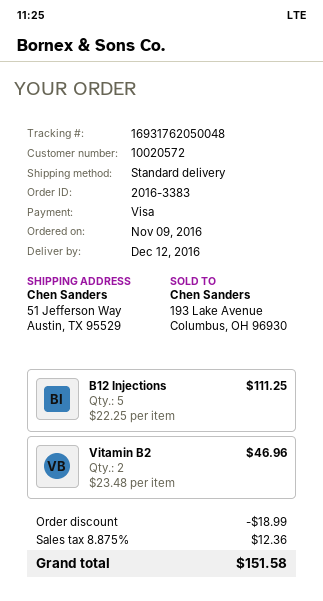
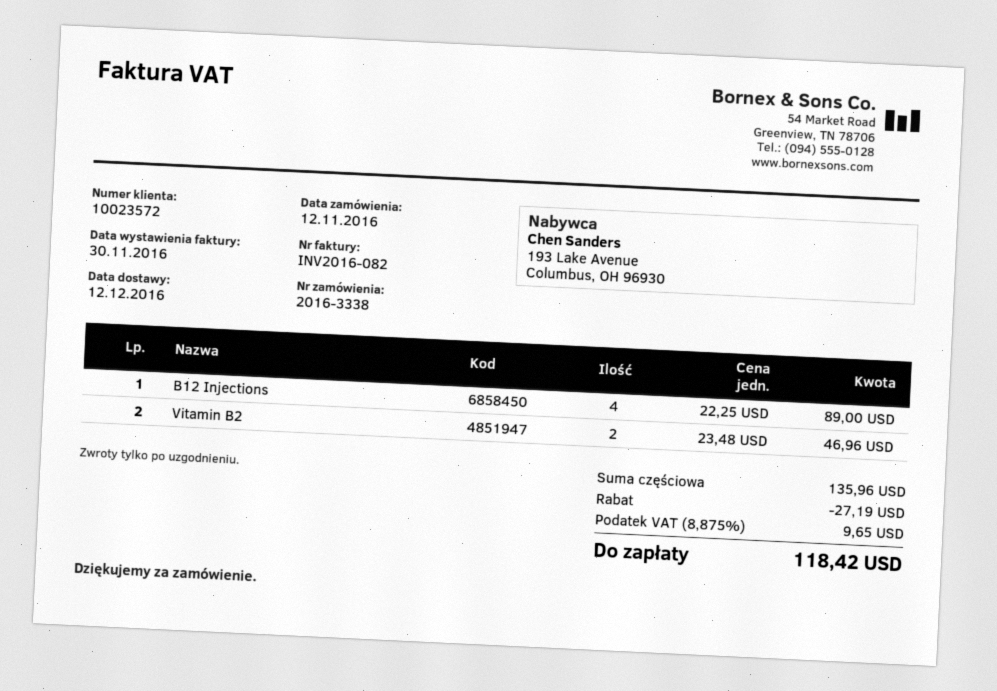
order number: 2016-3383 -> 2016-3338
order date: 2016-11-09 -> 2016-11-12
customer number: 10020572 -> 10023572
B12 Injections: 5 x 22.25 = 111.25 -> 4 x 22.25 = 89.00
discount: 18.99 -> 27.19
tax: 8.875% = 12.36 -> 8.875% = 9.65
total: 151.58 -> 118.42

